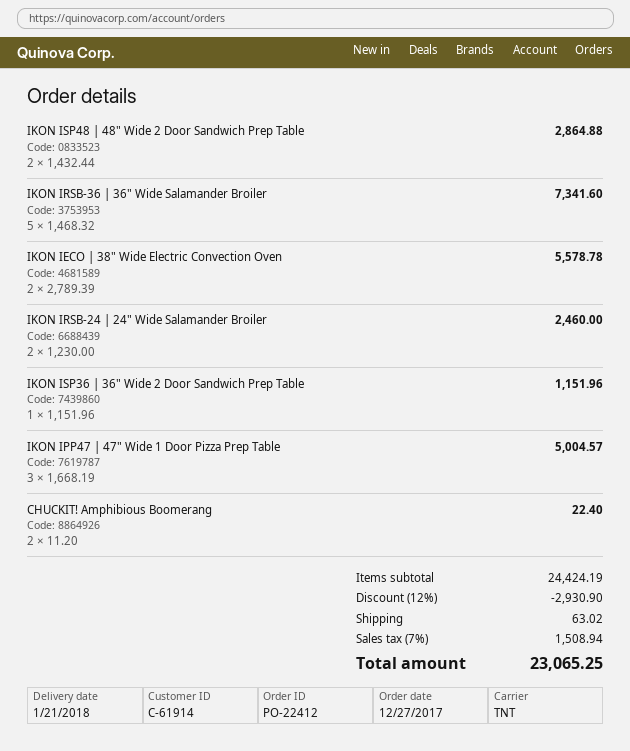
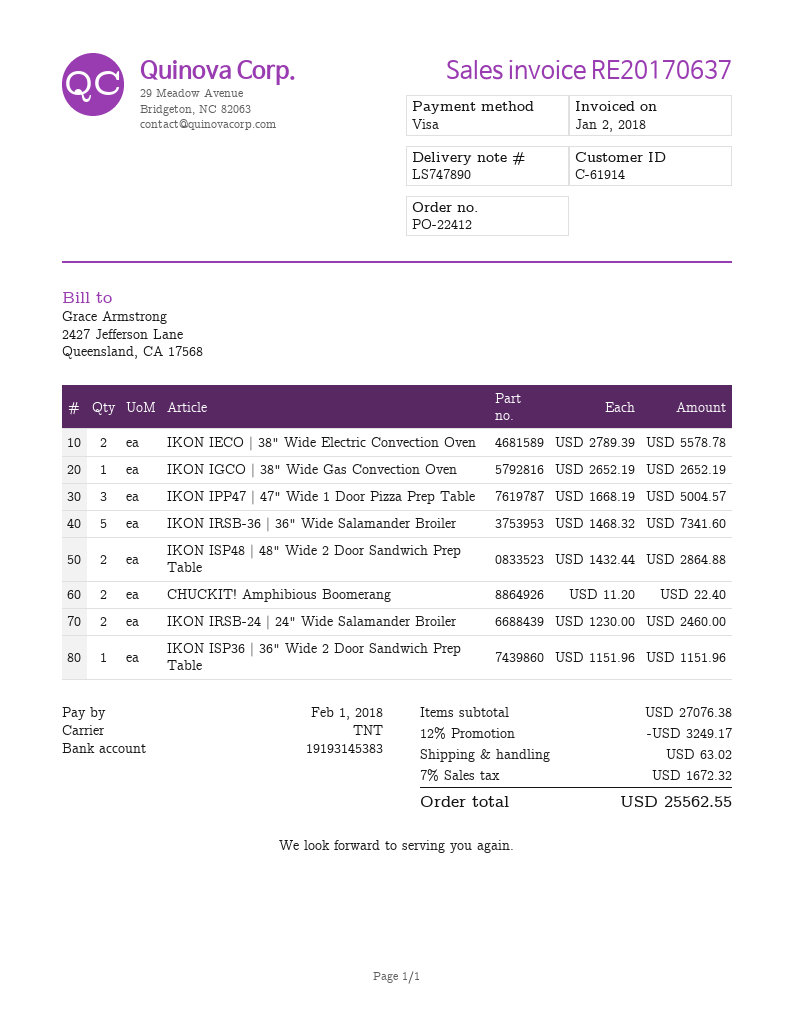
IKON IGCO | 38" Wide Gas Convection Oven: none -> 1 x 2652.19 = 2652.19
subtotal: 24424.19 -> 27076.38
discount: 12% = 2930.90 -> 12% = 3249.17
tax: 7% = 1508.94 -> 7% = 1672.32
total: 23065.25 -> 25562.55

